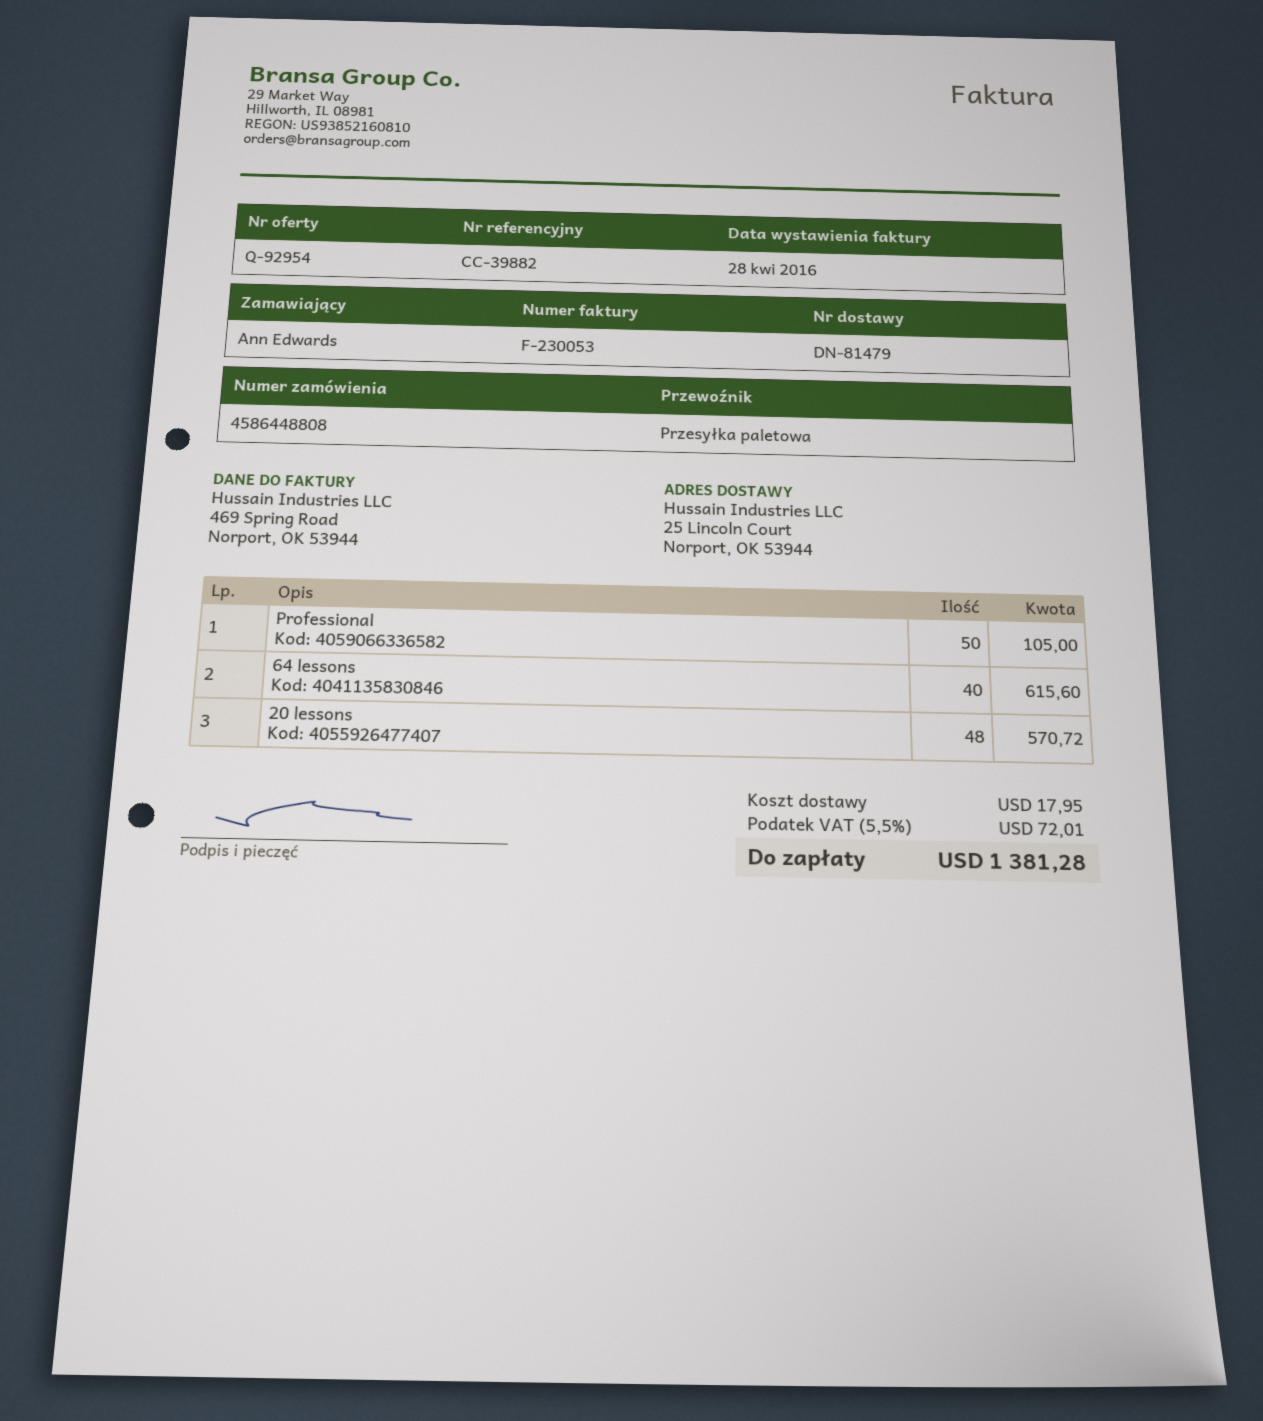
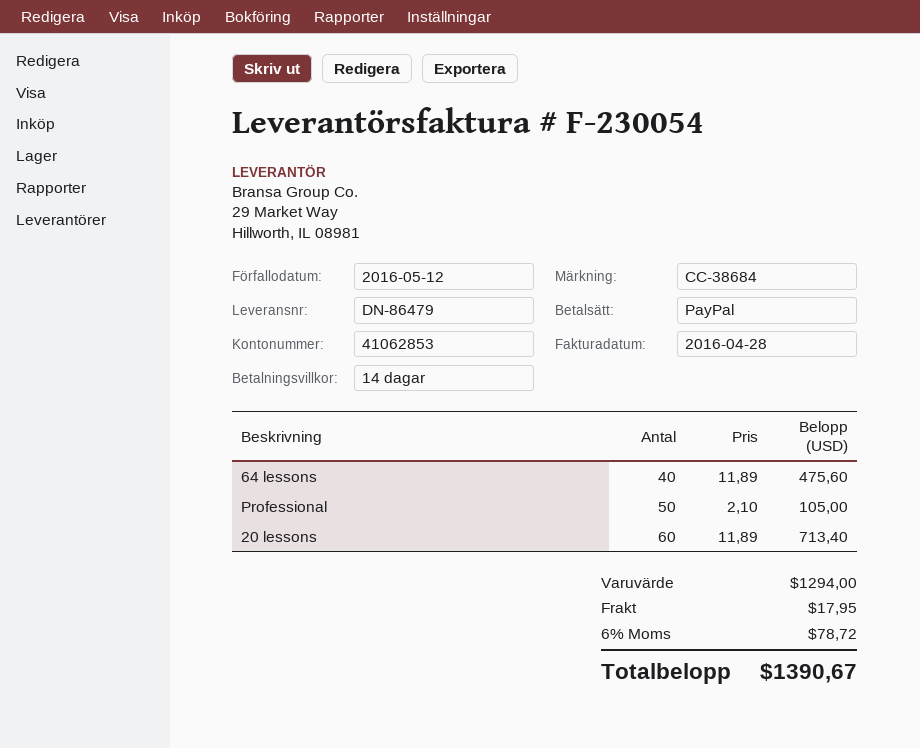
delivery note number: DN-81479 -> DN-86479
invoice number: F-230053 -> F-230054
reference: CC-39882 -> CC-38684
64 lessons: 40 for 615.60 -> 40 for 475.60
20 lessons: 48 for 570.72 -> 60 for 713.40
tax: 5.5% = 72.01 -> 6% = 78.72
total: 1381.28 -> 1390.67

